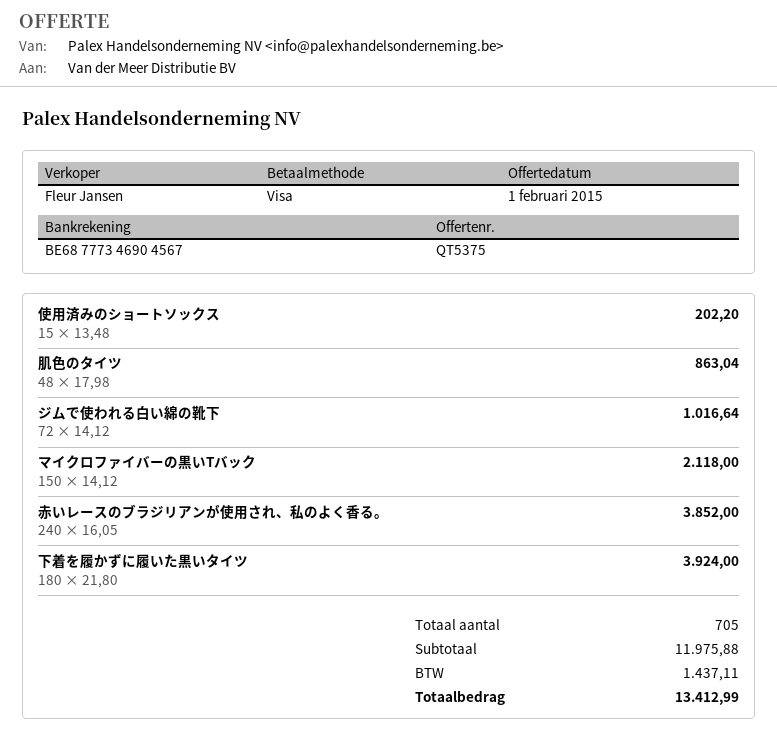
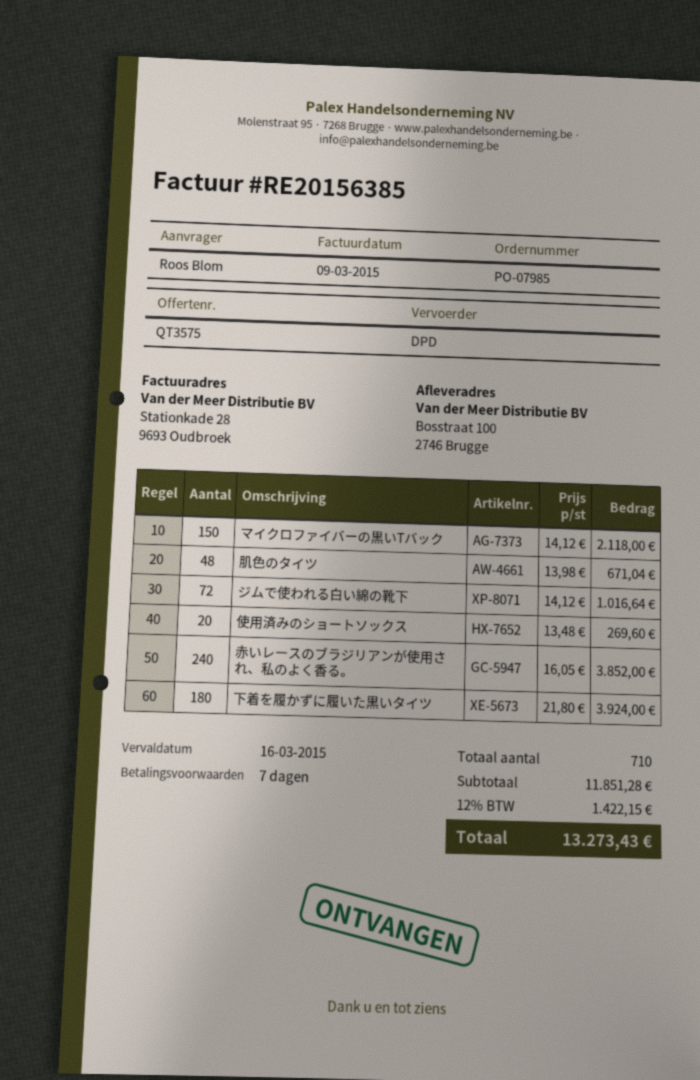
quote number: QT5375 -> QT3575
使用済みのショートソックス: 15 x 13.48 = 202.20 -> 20 x 13.48 = 269.60
肌色のタイツ: 48 x 17.98 = 863.04 -> 48 x 13.98 = 671.04
total quantity: 705 -> 710
subtotal: 11975.88 -> 11851.28
tax: 1437.11 -> 1422.15
total: 13412.99 -> 13273.43

